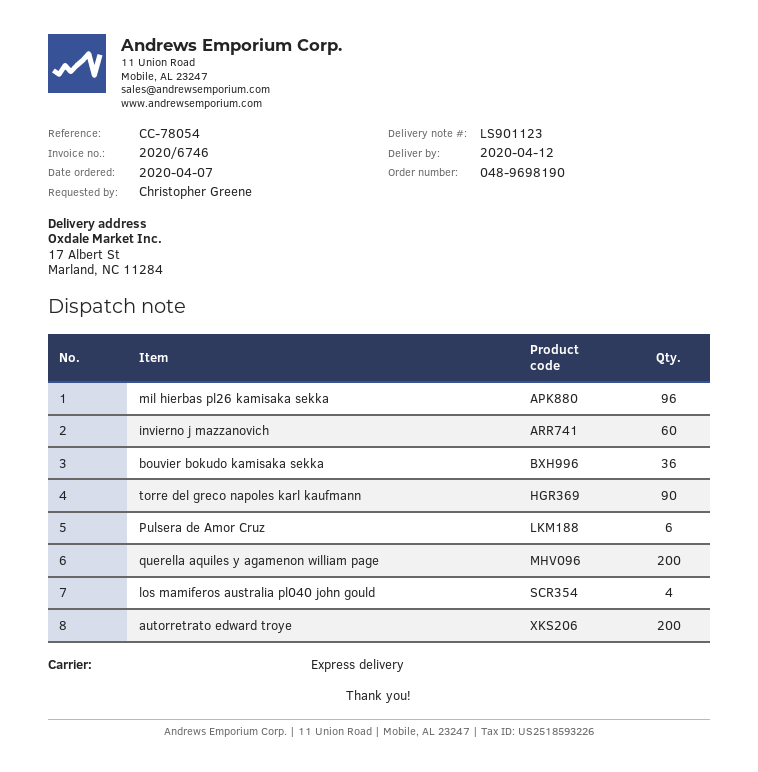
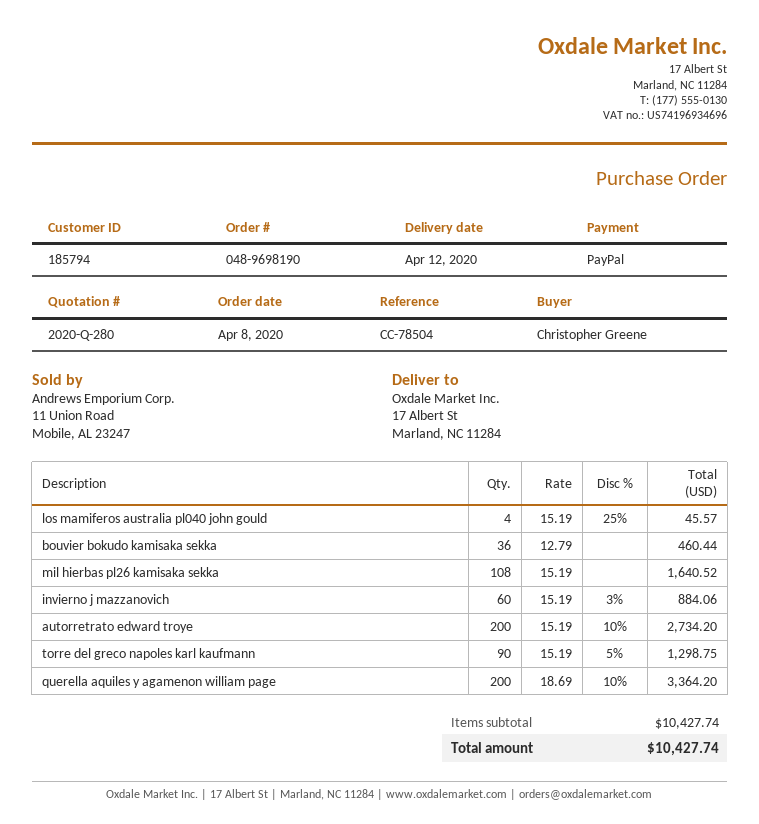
order date: 2020-04-07 -> 2020-04-08
reference: CC-78054 -> CC-78504
mil hierbas pl26 kamisaka sekka: 96 -> 108
Pulsera de Amor Cruz: 6 -> none

